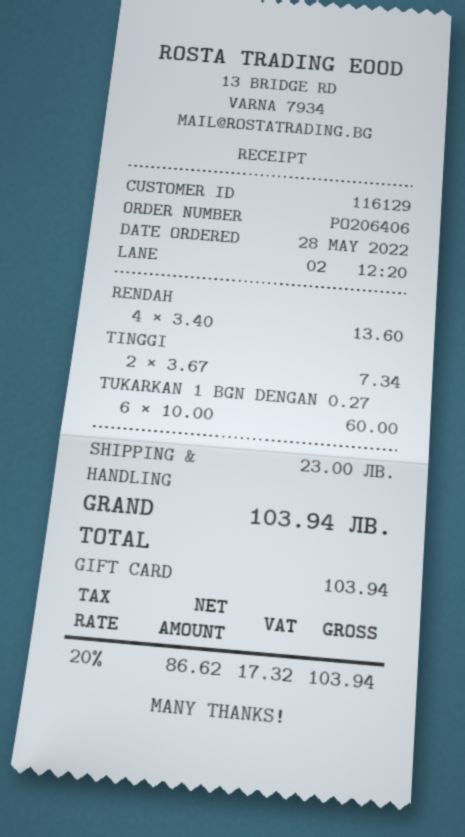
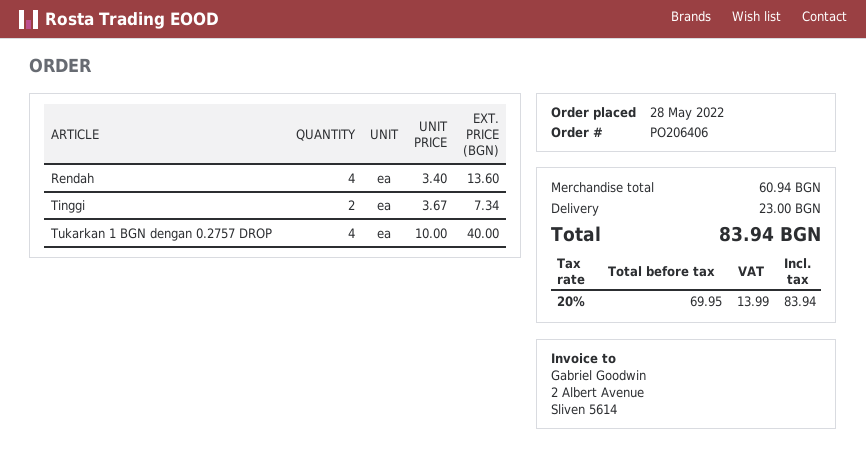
TUKARKAN 1 BGN DENGAN 0.27: 6 x 10.00 = 60.00 -> 4 x 10.00 = 40.00
net: 86.62 -> 69.95
tax: 20% = 17.32 -> 20% = 13.99
total: 103.94 -> 83.94

